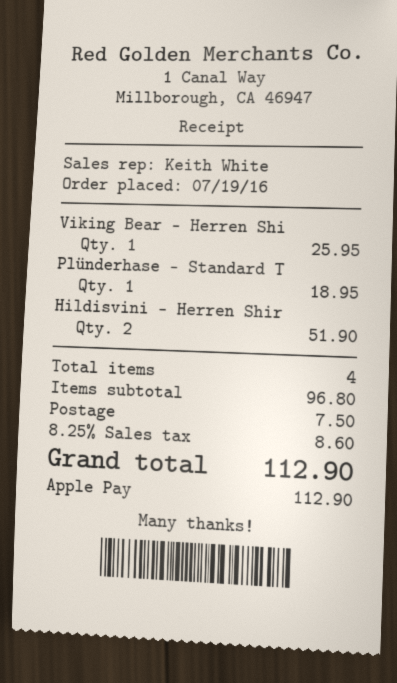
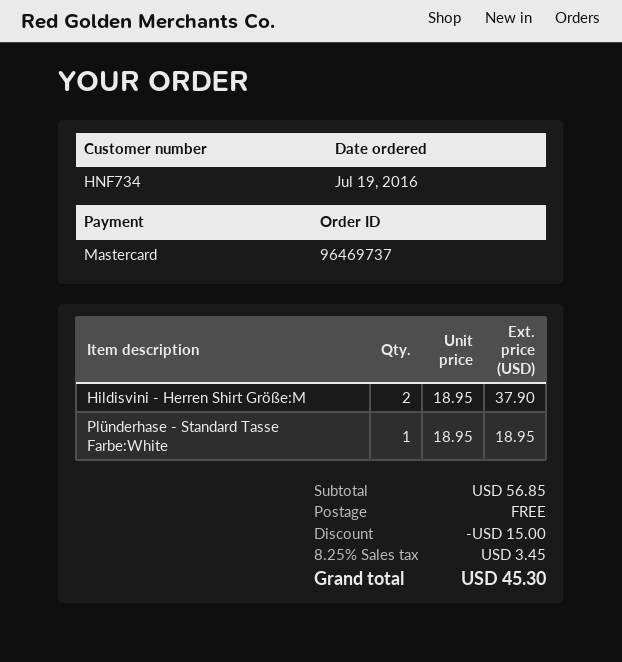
payment method: Apple Pay -> Mastercard
Viking Bear - Herren Shi: 1 for 25.95 -> none
Hildisvini - Herren Shir: 2 for 51.90 -> 2 for 37.90
subtotal: 96.80 -> 56.85
discount: none -> 15.00
shipping: 7.50 -> 0.00
tax: 8.25% = 8.60 -> 8.25% = 3.45
total: 112.90 -> 45.30

